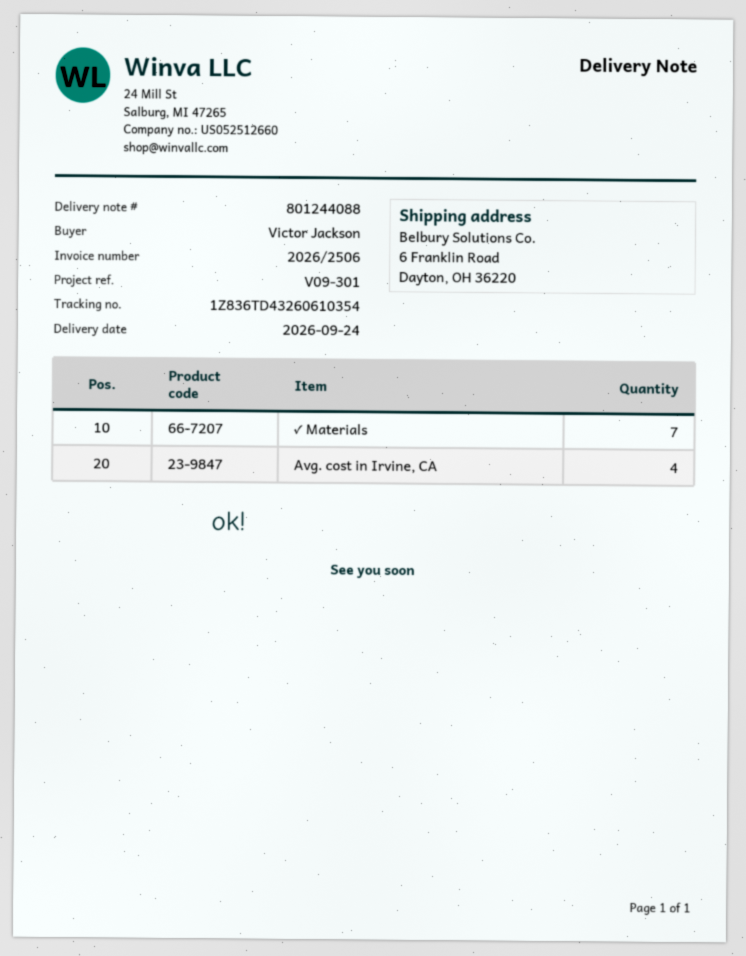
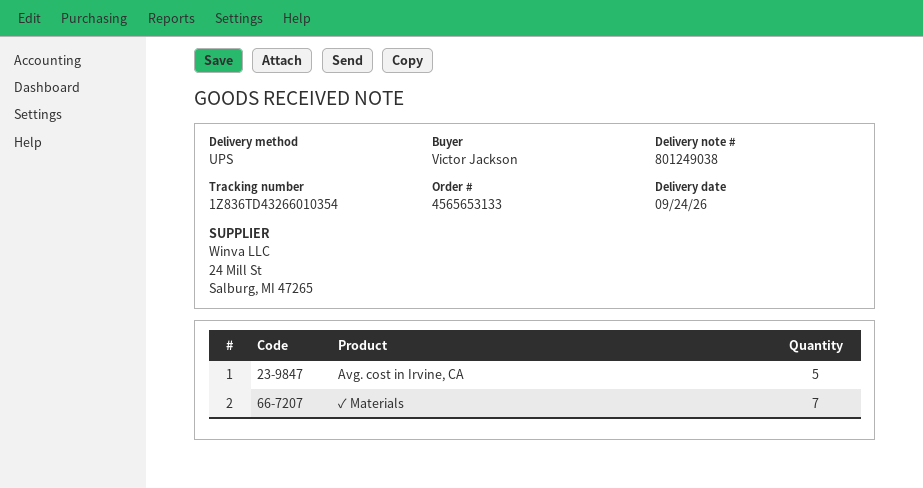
delivery note number: 801244088 -> 801249038
tracking number: 1Z836TD43260610354 -> 1Z836TD43266010354
Avg. cost in Irvine, CA: 4 -> 5

